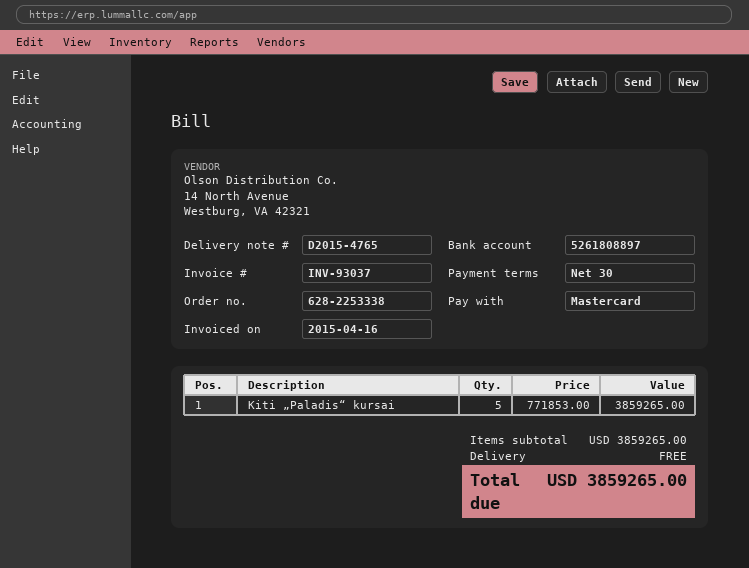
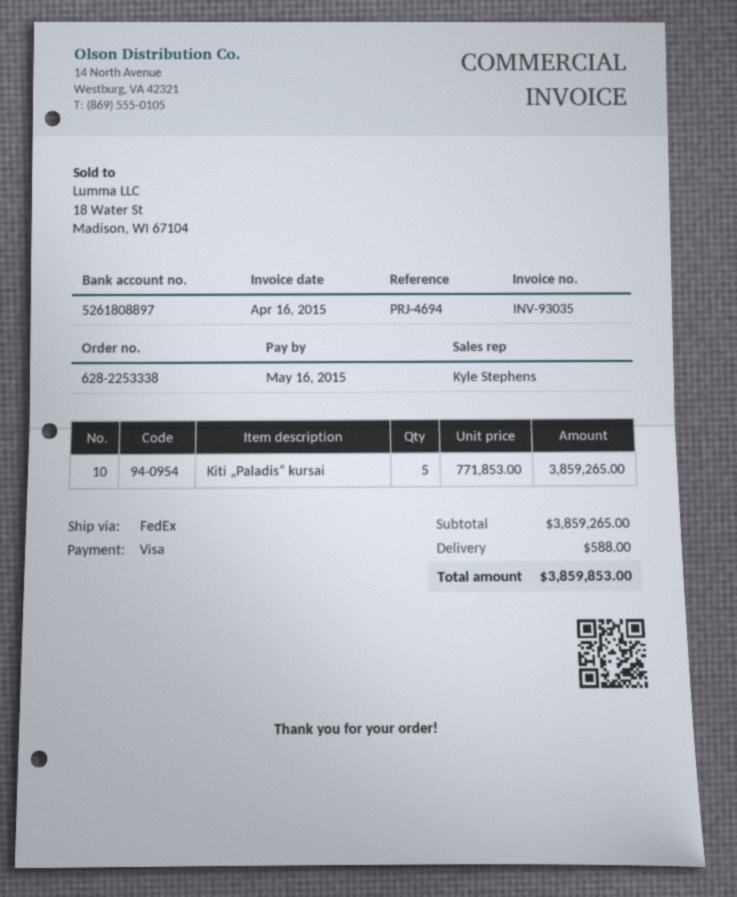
invoice number: INV-93037 -> INV-93035
payment method: Mastercard -> Visa
shipping: 0.00 -> 588.00
total: 3859265.00 -> 3859853.00

